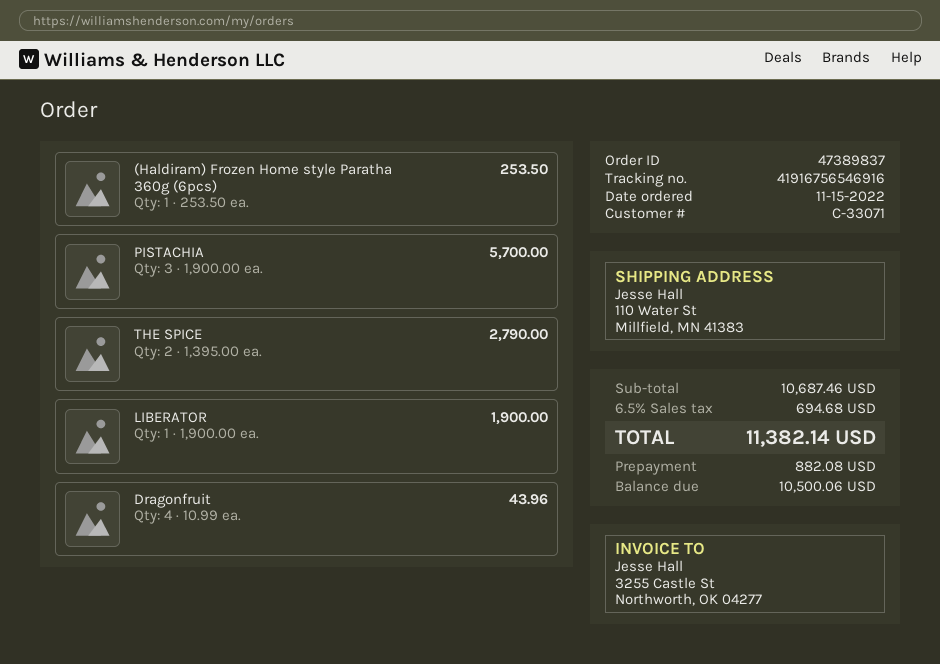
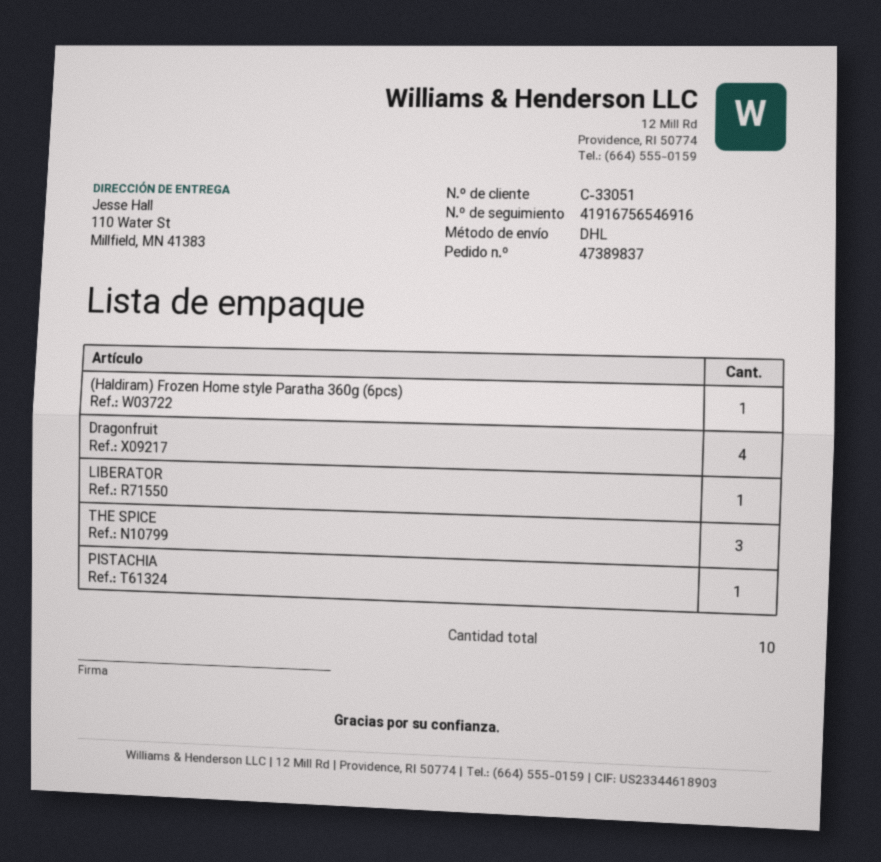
customer number: C-33071 -> C-33051
PISTACHIA: 3 -> 1
THE SPICE: 2 -> 3

